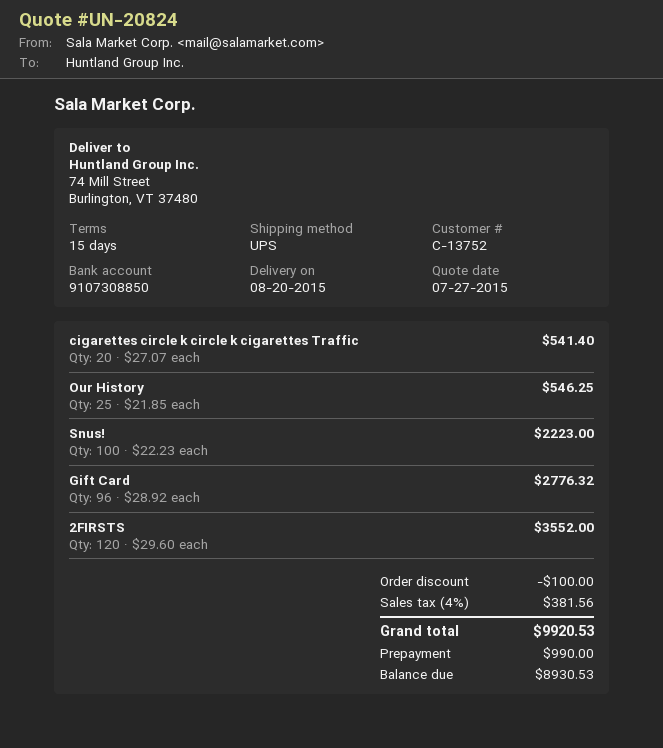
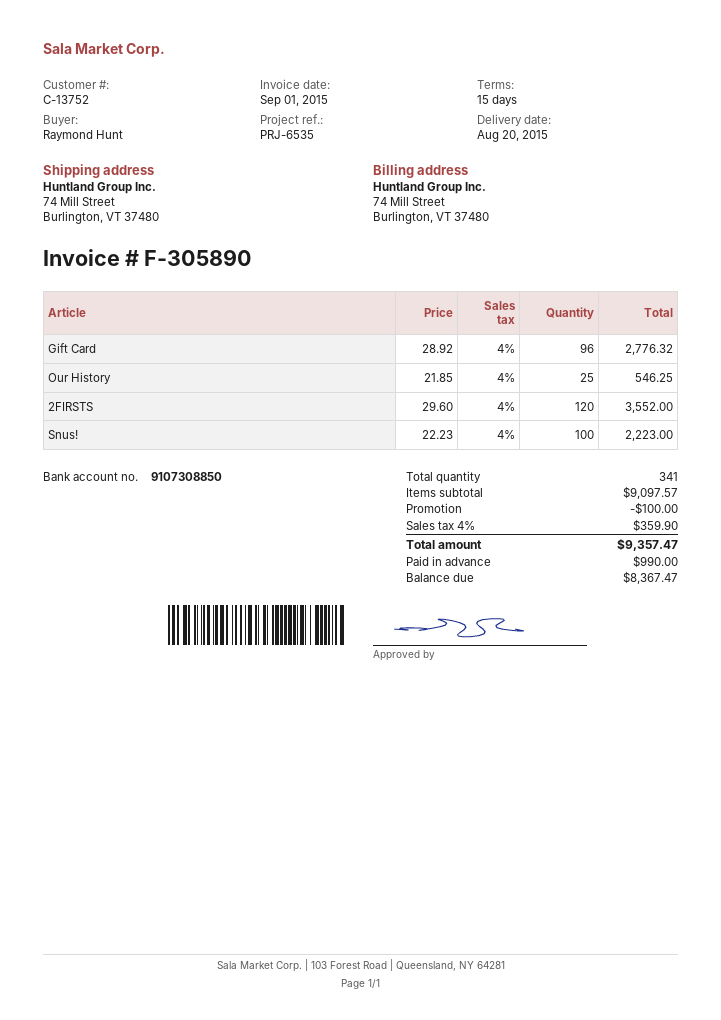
cigarettes circle k circle k cigarettes Traffic: 20 x 27.07 = 541.40 -> none
tax: 4% = 381.56 -> 4% = 359.90
total: 9920.53 -> 9357.47
balance: 8930.53 -> 8367.47

